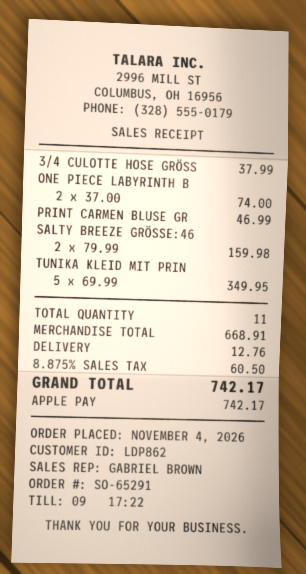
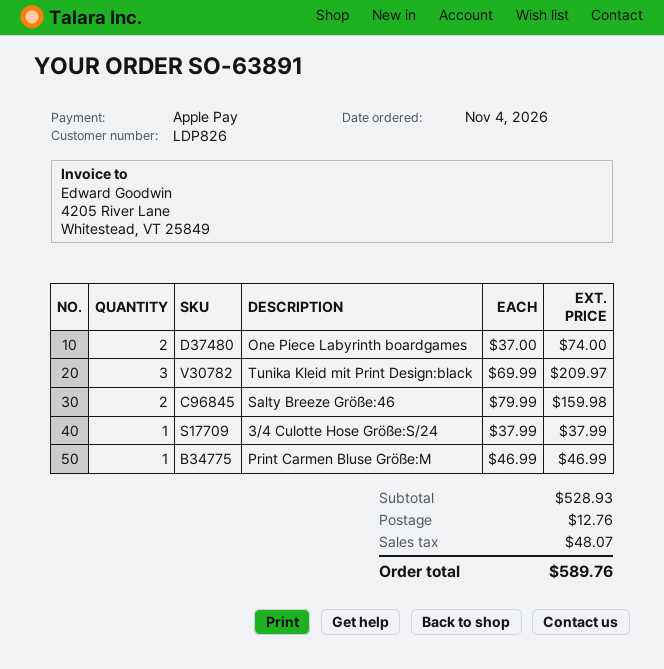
order number: SO-65291 -> SO-63891
customer number: LDP862 -> LDP826
TUNIKA KLEID MIT PRIN: 5 x 69.99 = 349.95 -> 3 x 69.99 = 209.97
subtotal: 668.91 -> 528.93
tax: 60.50 -> 48.07
total: 742.17 -> 589.76

